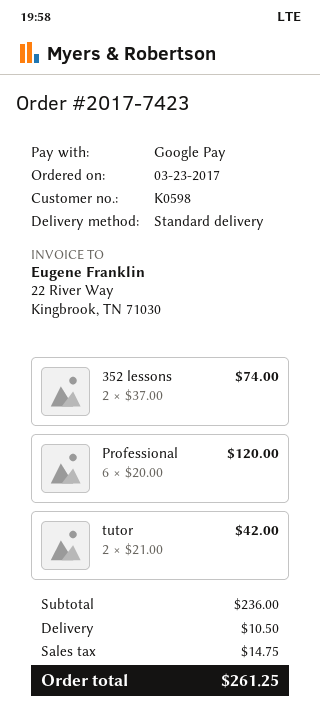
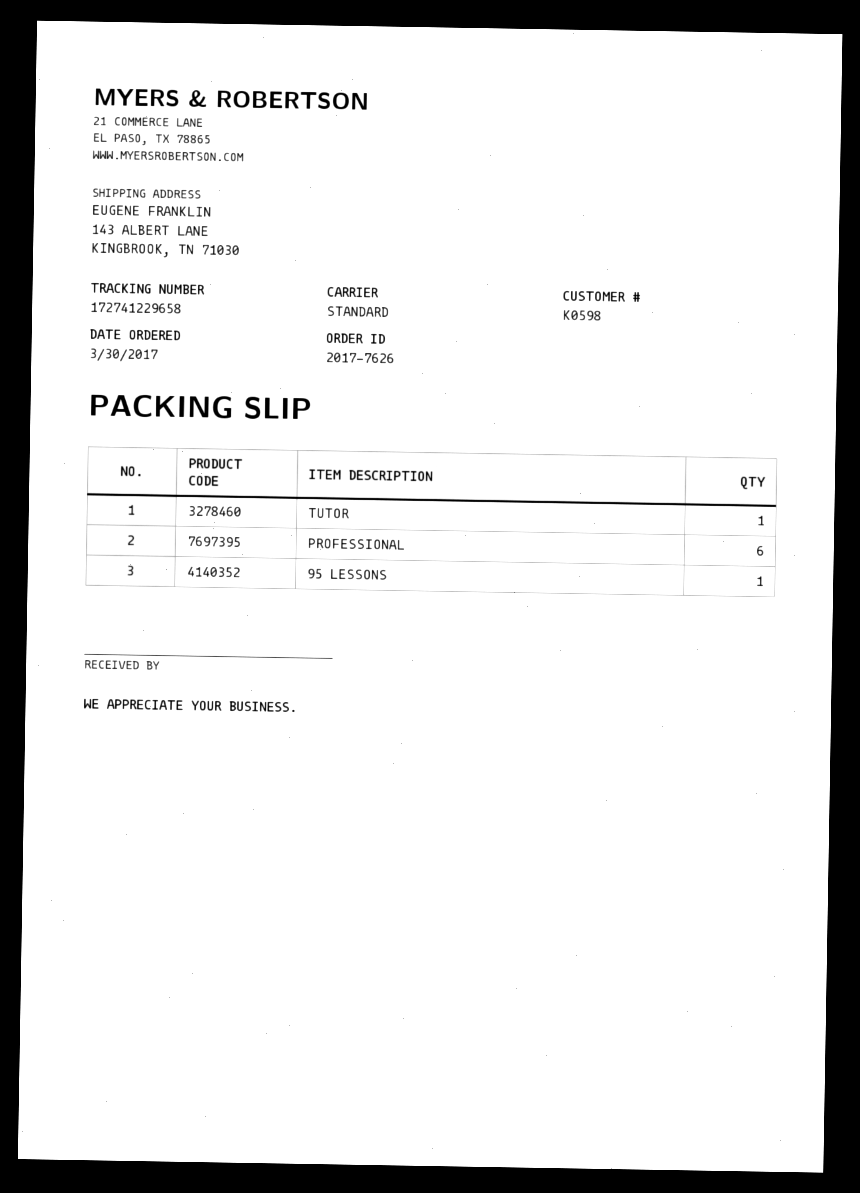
order number: 2017-7423 -> 2017-7626
order date: 2017-03-23 -> 2017-03-30
352 lessons: 2 -> none
tutor: 2 -> 1
95 LESSONS: none -> 1

